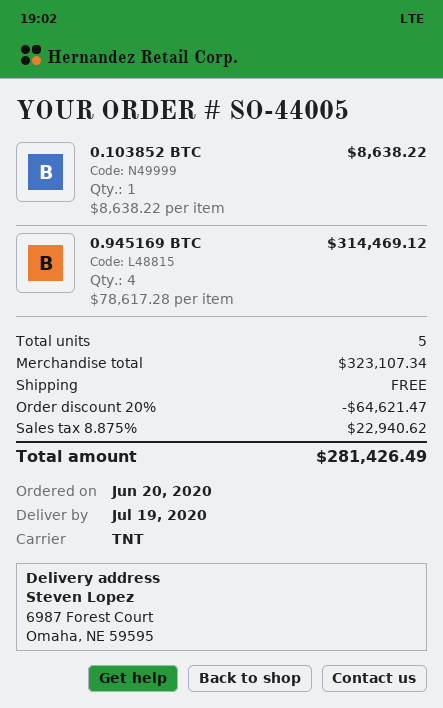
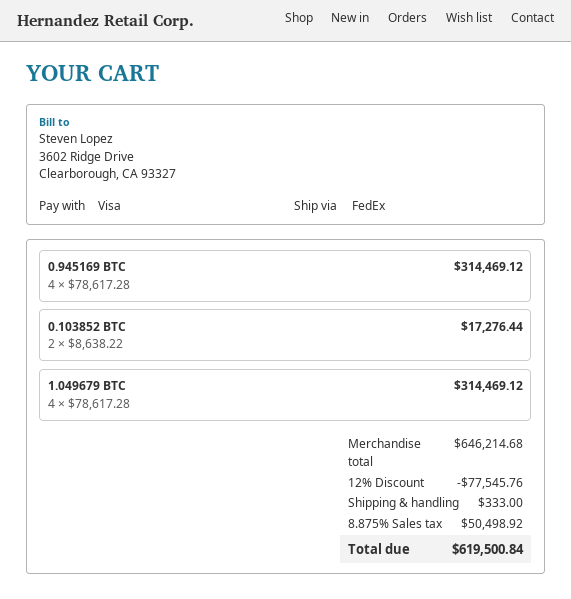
shipping method: TNT -> FedEx
0.103852 BTC: 1 x 8638.22 = 8638.22 -> 2 x 8638.22 = 17276.44
1.049679 BTC: none -> 4 x 78617.28 = 314469.12
subtotal: 323107.34 -> 646214.68
discount: 20% = 64621.47 -> 12% = 77545.76
shipping: 0.00 -> 333.00
tax: 8.875% = 22940.62 -> 8.875% = 50498.92
total: 281426.49 -> 619500.84

